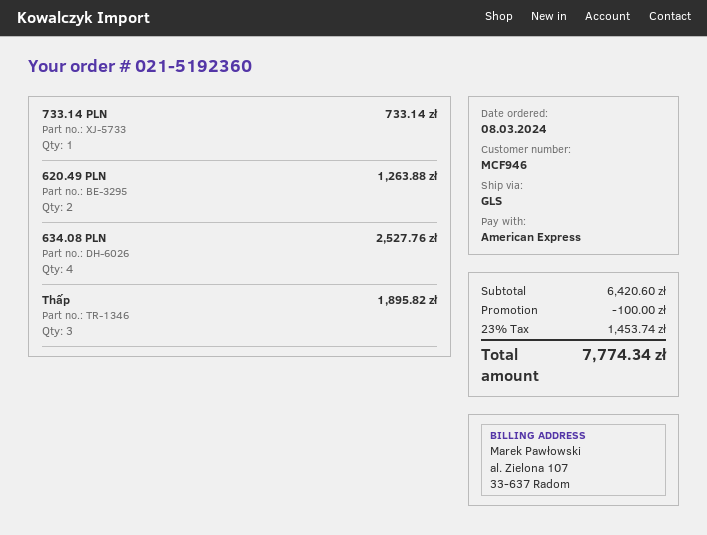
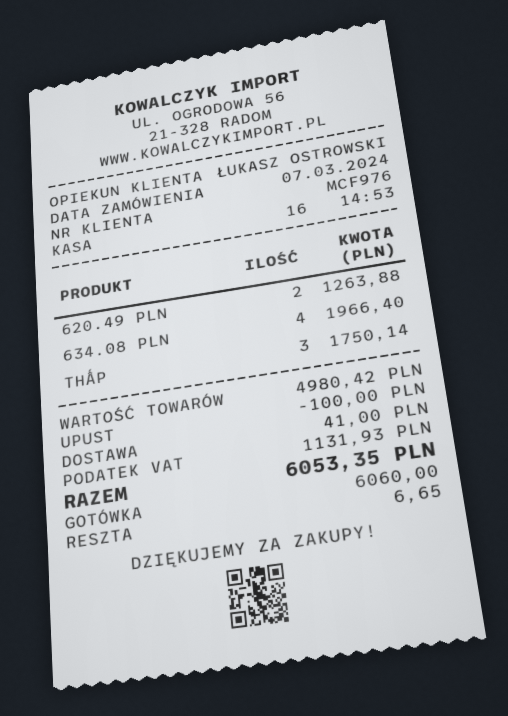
order date: 2024-03-08 -> 2024-03-07
customer number: MCF946 -> MCF976
payment method: American Express -> cash
733.14 PLN: 1 for 733.14 -> none
634.08 PLN: 4 for 2527.76 -> 4 for 1966.40
Thấp: 3 for 1895.82 -> 3 for 1750.14
subtotal: 6420.60 -> 4980.42
shipping: none -> 41.00
tax: 1453.74 -> 1131.93
total: 7774.34 -> 6053.35

